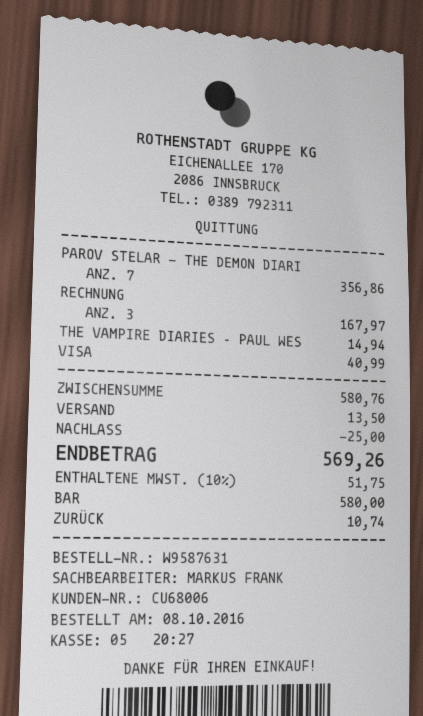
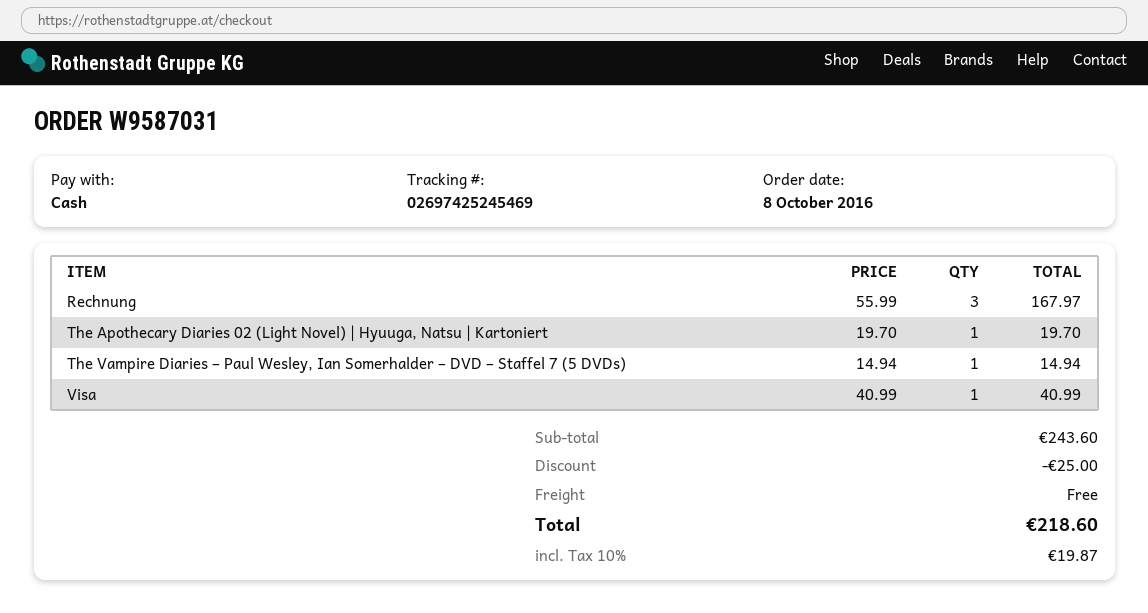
order number: W9587631 -> W9587031
PAROV STELAR - THE DEMON DIARI: 7 for 356.86 -> none
The Apothecary Diaries 02 (Light Novel) | Hyuuga, Natsu | Kartoniert: none -> 1 for 19.70
subtotal: 580.76 -> 243.60
shipping: 13.50 -> 0.00
tax: 10% = 51.75 -> 10% = 19.87
total: 569.26 -> 218.60

